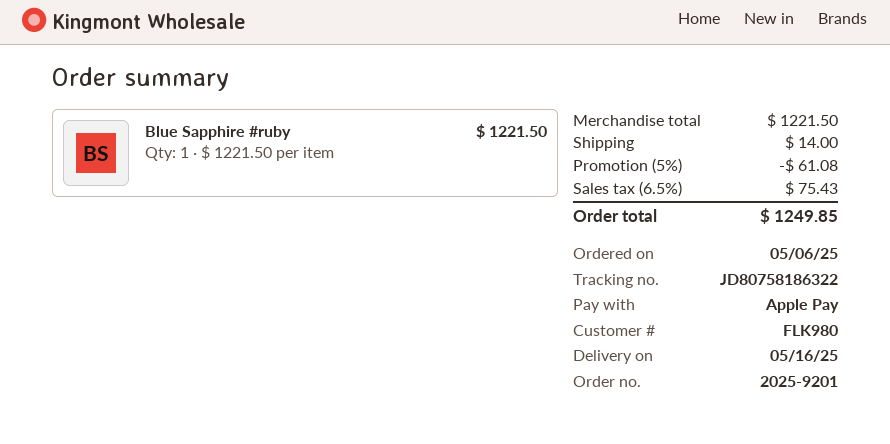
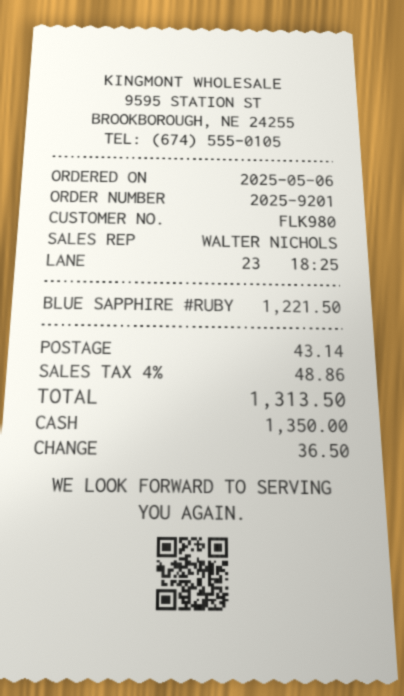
payment method: Apple Pay -> cash
discount: 5% = 61.08 -> none
shipping: 14.00 -> 43.14
tax: 6.5% = 75.43 -> 4% = 48.86
total: 1249.85 -> 1313.50

